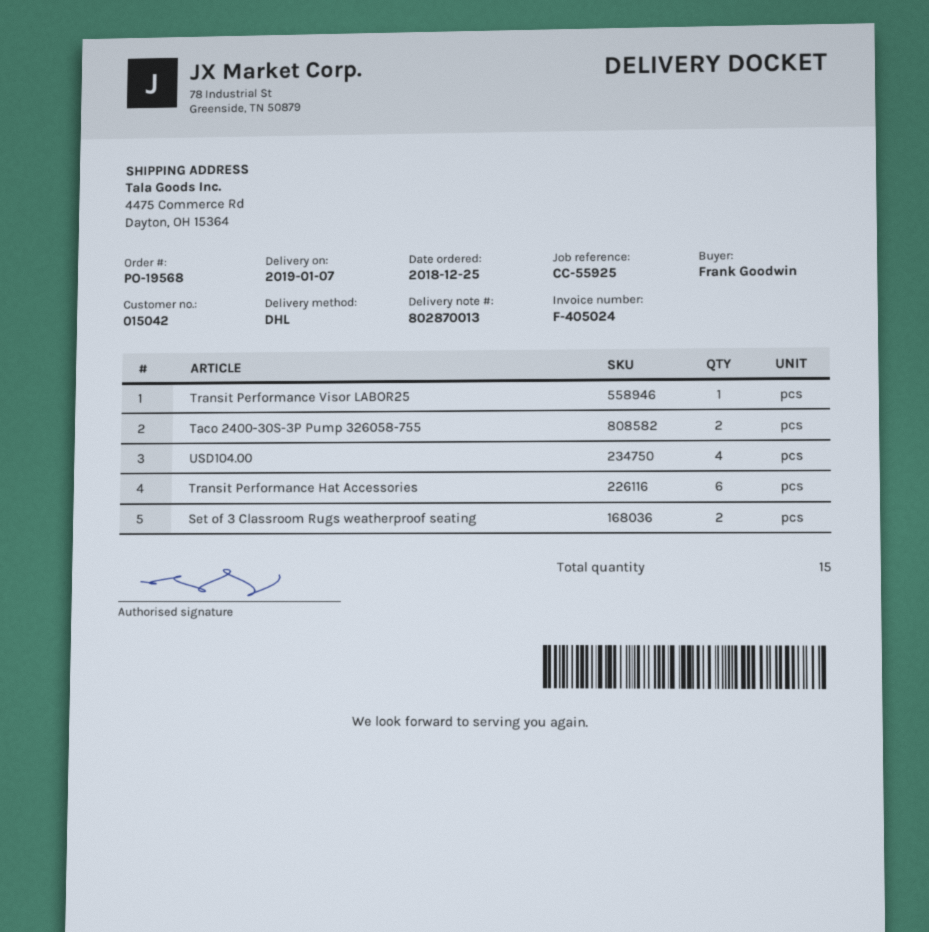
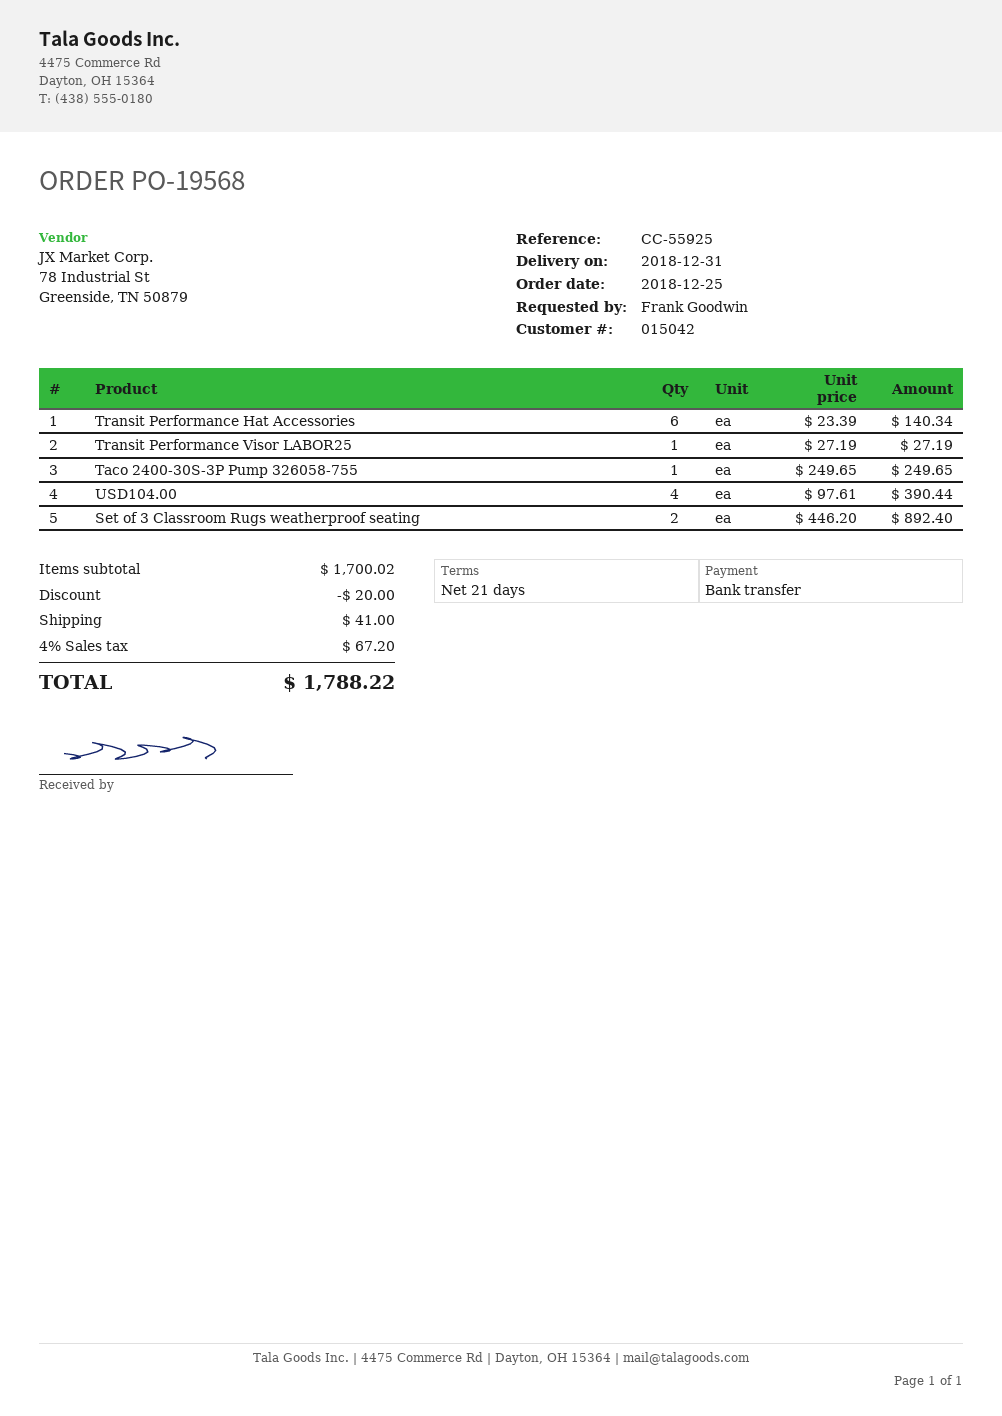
delivery date: 2019-01-07 -> 2018-12-31
Taco 2400-30S-3P Pump 326058-755: 2 -> 1

